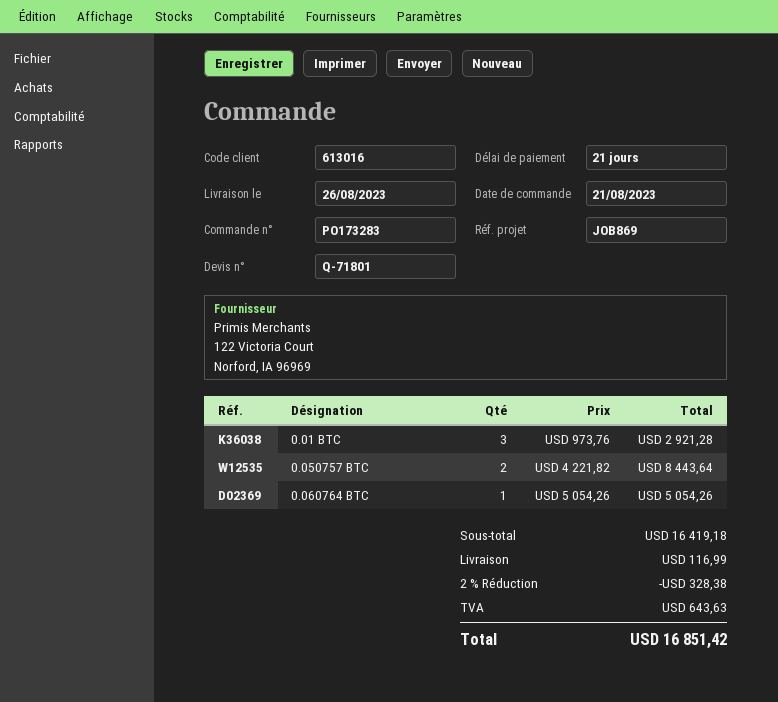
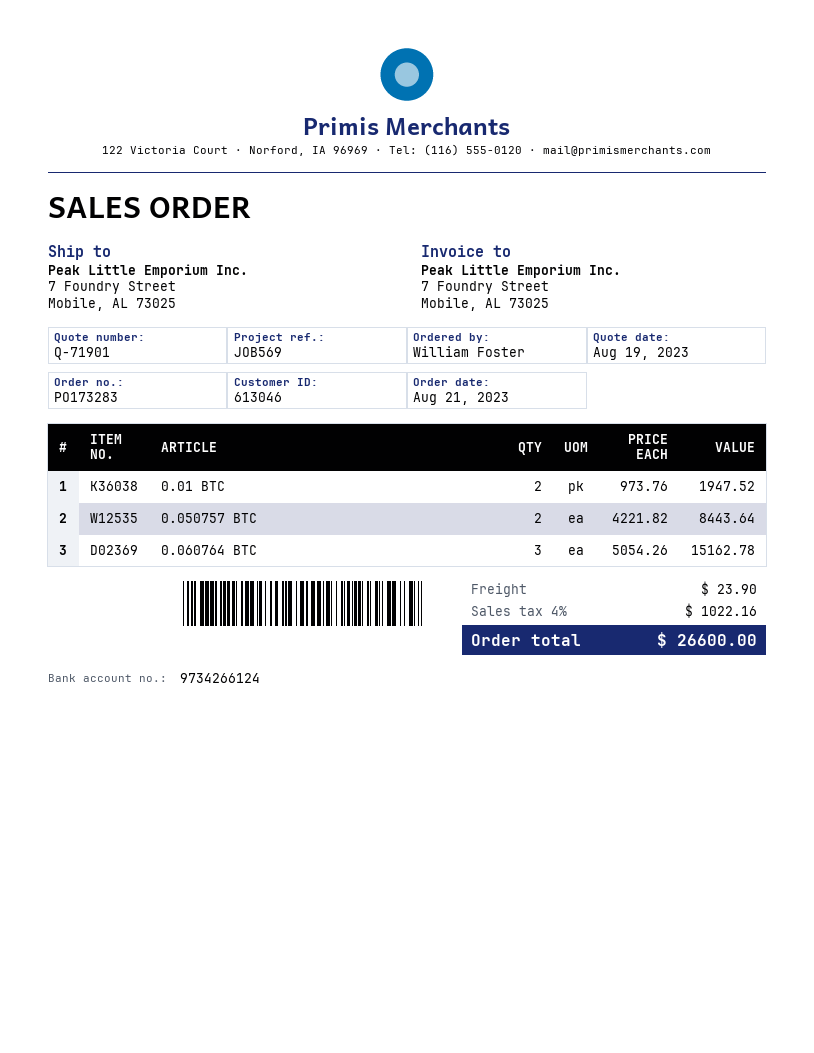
quote number: Q-71801 -> Q-71901
customer number: 613016 -> 613046
reference: JOB869 -> JOB569
0.01 BTC: 3 x 973.76 = 2921.28 -> 2 x 973.76 = 1947.52
0.060764 BTC: 1 x 5054.26 = 5054.26 -> 3 x 5054.26 = 15162.78
discount: 2% = 328.38 -> none
shipping: 116.99 -> 23.90
tax: 643.63 -> 1022.16
total: 16851.42 -> 26600.00

